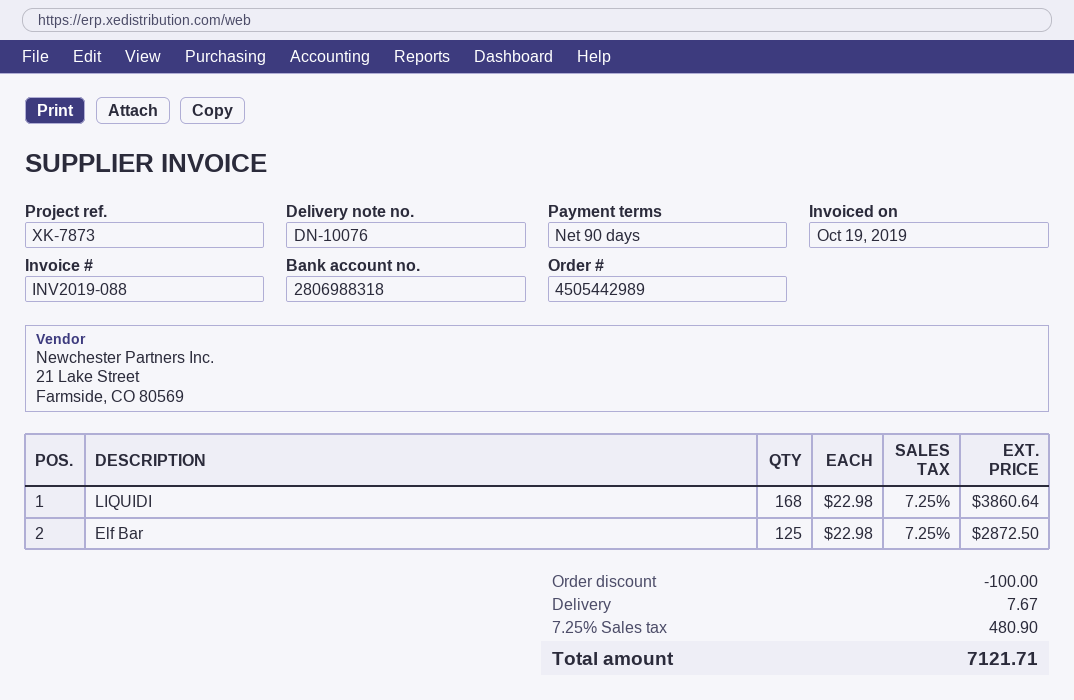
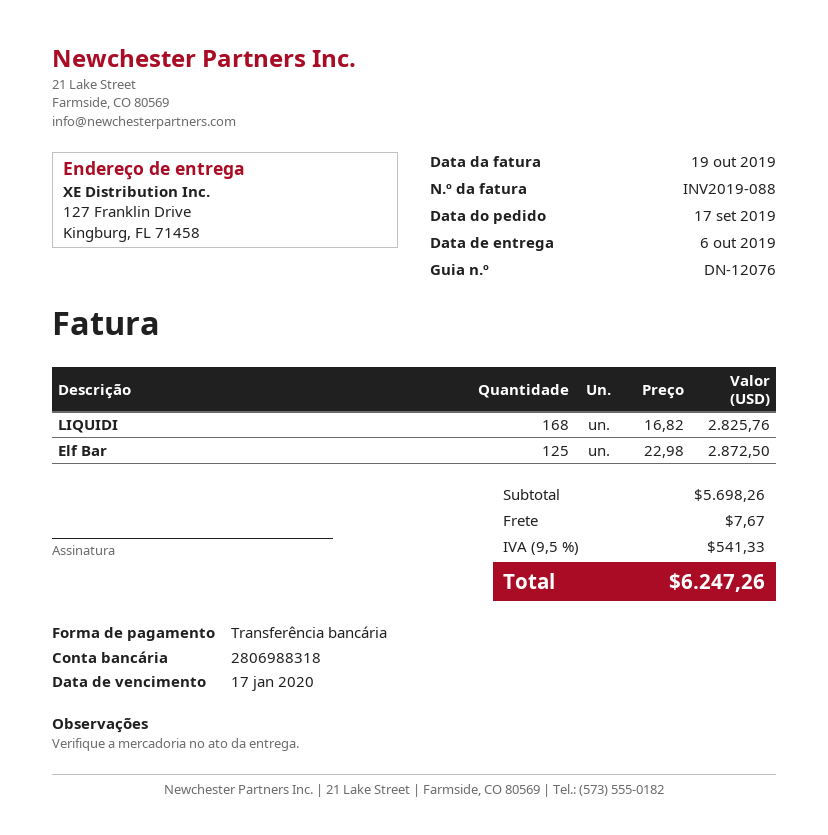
delivery note number: DN-10076 -> DN-12076
LIQUIDI: 168 x 22.98 = 3860.64 -> 168 x 16.82 = 2825.76
discount: 100.00 -> none
tax: 7.25% = 480.90 -> 9.5% = 541.33
total: 7121.71 -> 6247.26

